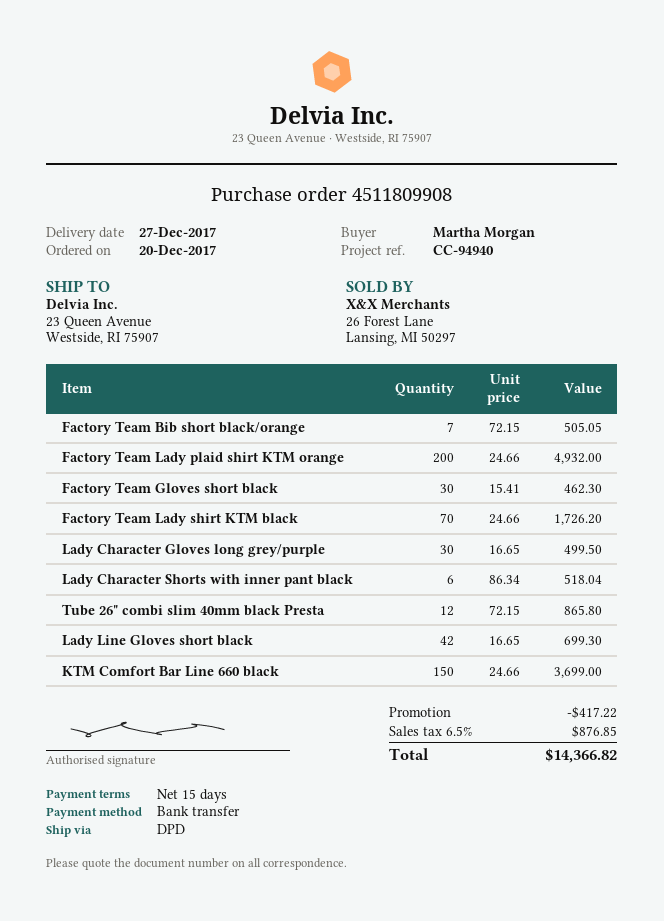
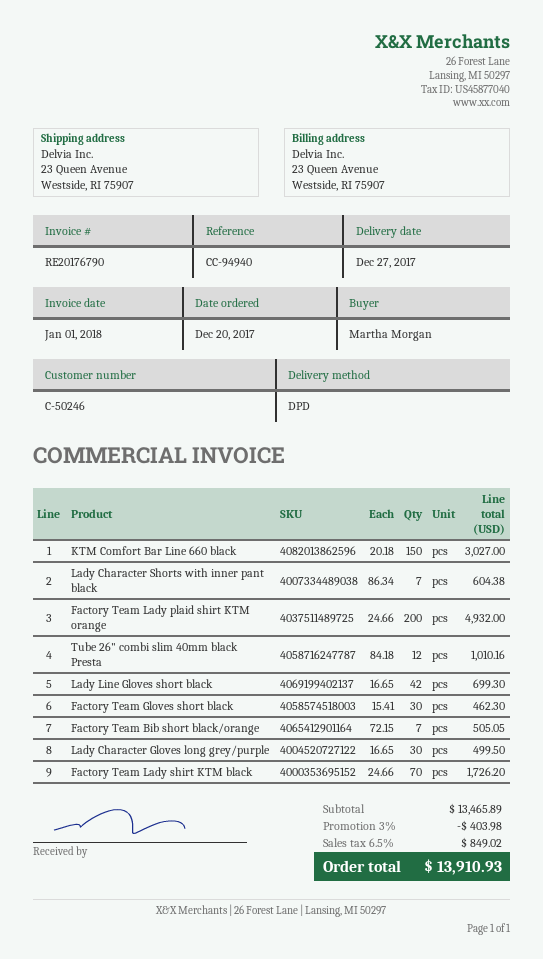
Lady Character Shorts with inner pant black: 6 x 86.34 = 518.04 -> 7 x 86.34 = 604.38
Tube 26" combi slim 40mm black Presta: 12 x 72.15 = 865.80 -> 12 x 84.18 = 1010.16
KTM Comfort Bar Line 660 black: 150 x 24.66 = 3699.00 -> 150 x 20.18 = 3027.00
discount: 417.22 -> 403.98
tax: 6.5% = 876.85 -> 6.5% = 849.02
total: 14366.82 -> 13910.93

